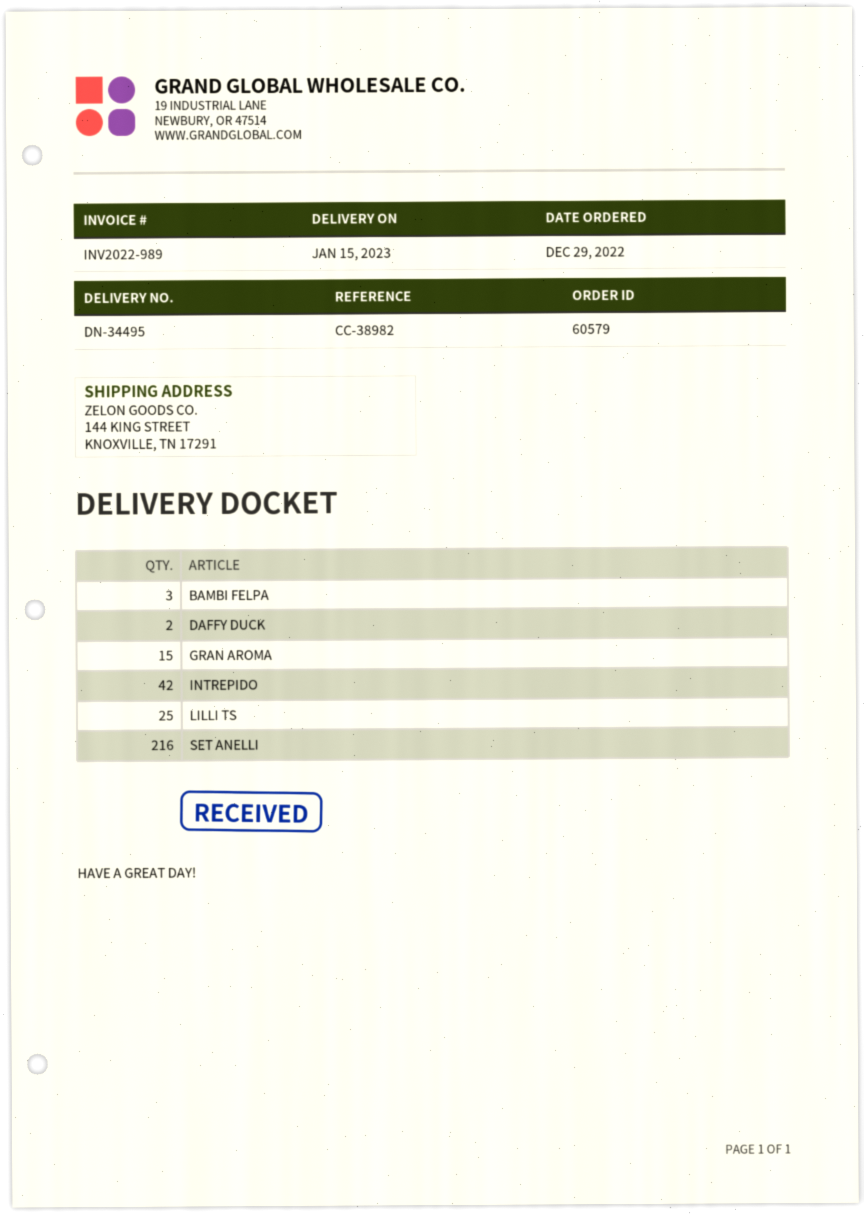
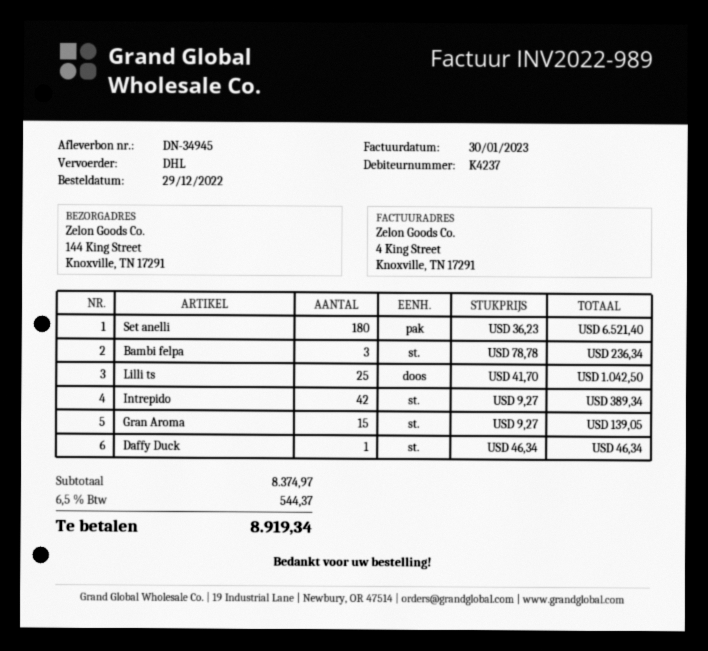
delivery note number: DN-34495 -> DN-34945
DAFFY DUCK: 2 -> 1
SET ANELLI: 216 -> 180

